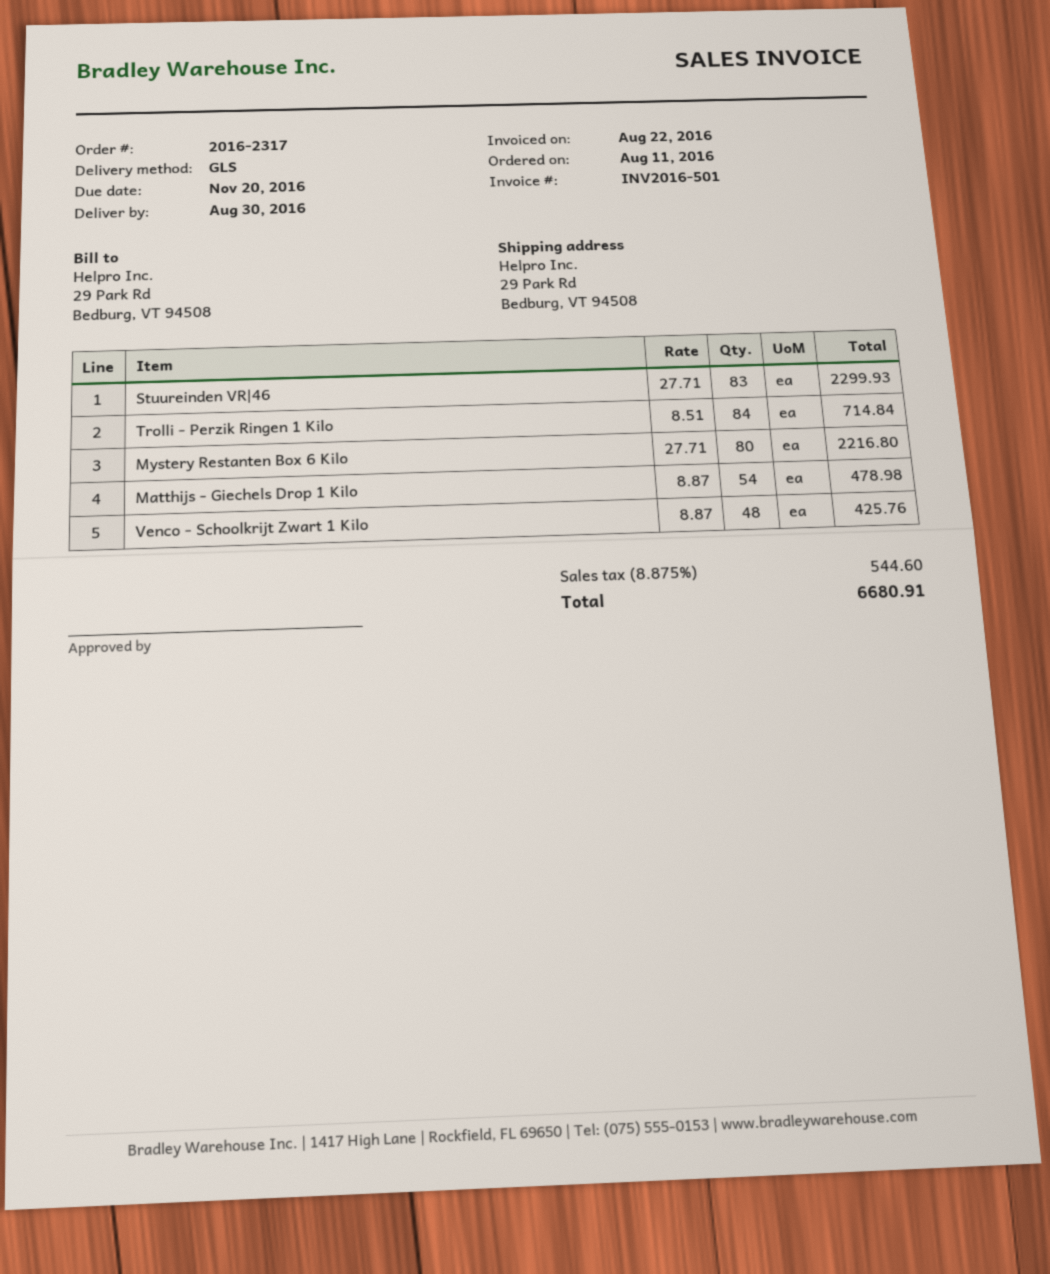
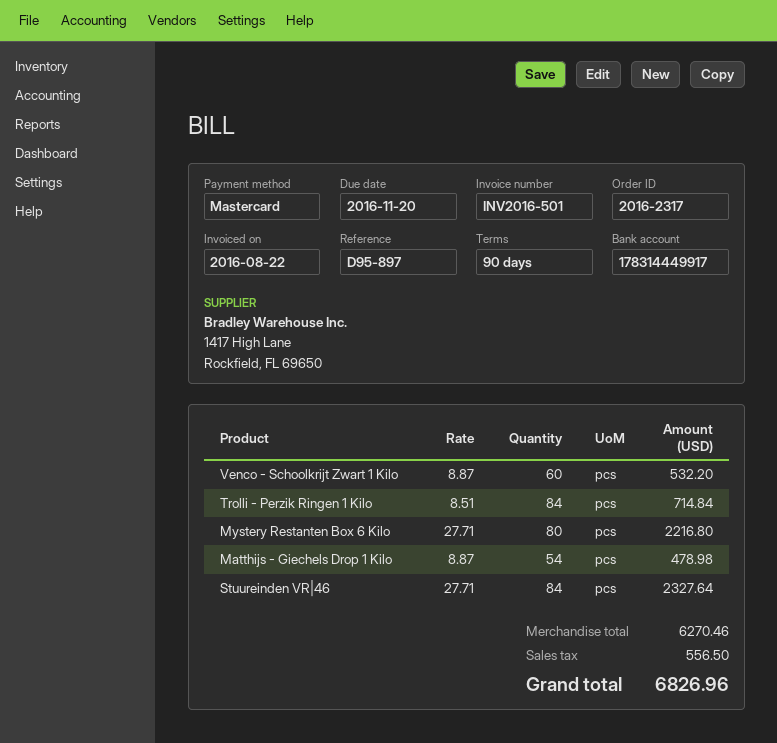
Stuureinden VR|46: 83 x 27.71 = 2299.93 -> 84 x 27.71 = 2327.64
Venco - Schoolkrijt Zwart 1 Kilo: 48 x 8.87 = 425.76 -> 60 x 8.87 = 532.20
tax: 544.60 -> 556.50
total: 6680.91 -> 6826.96

